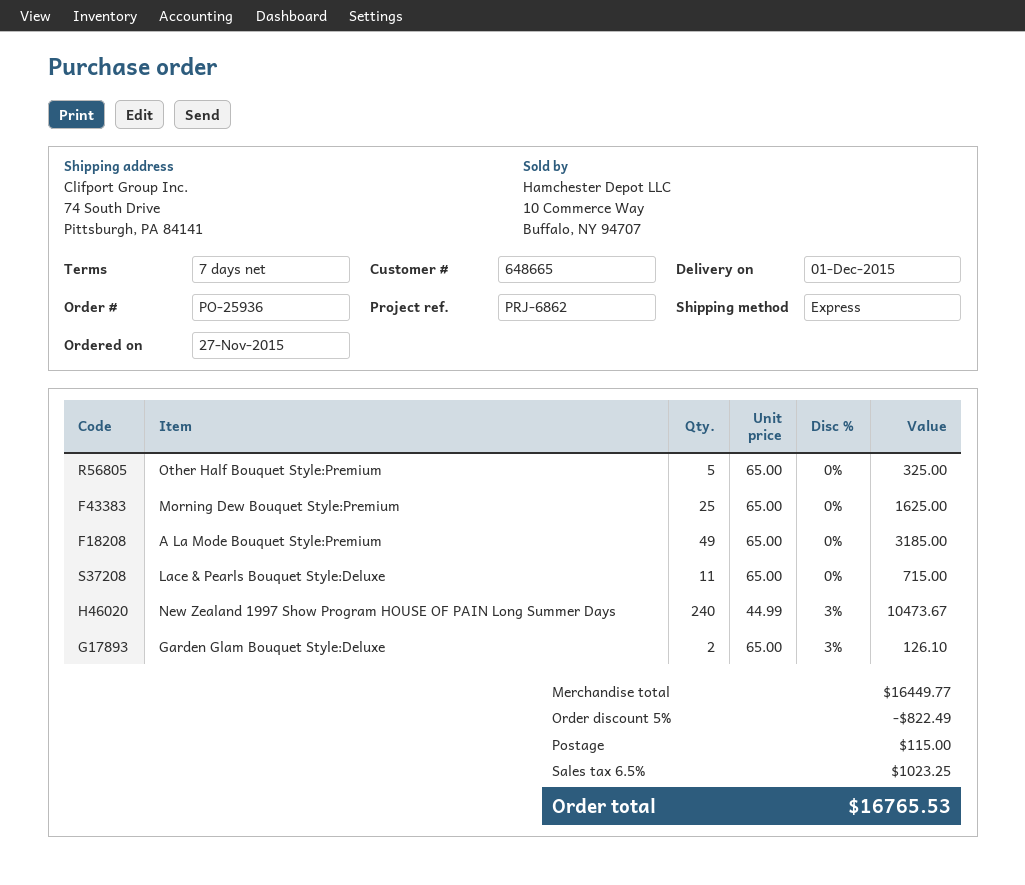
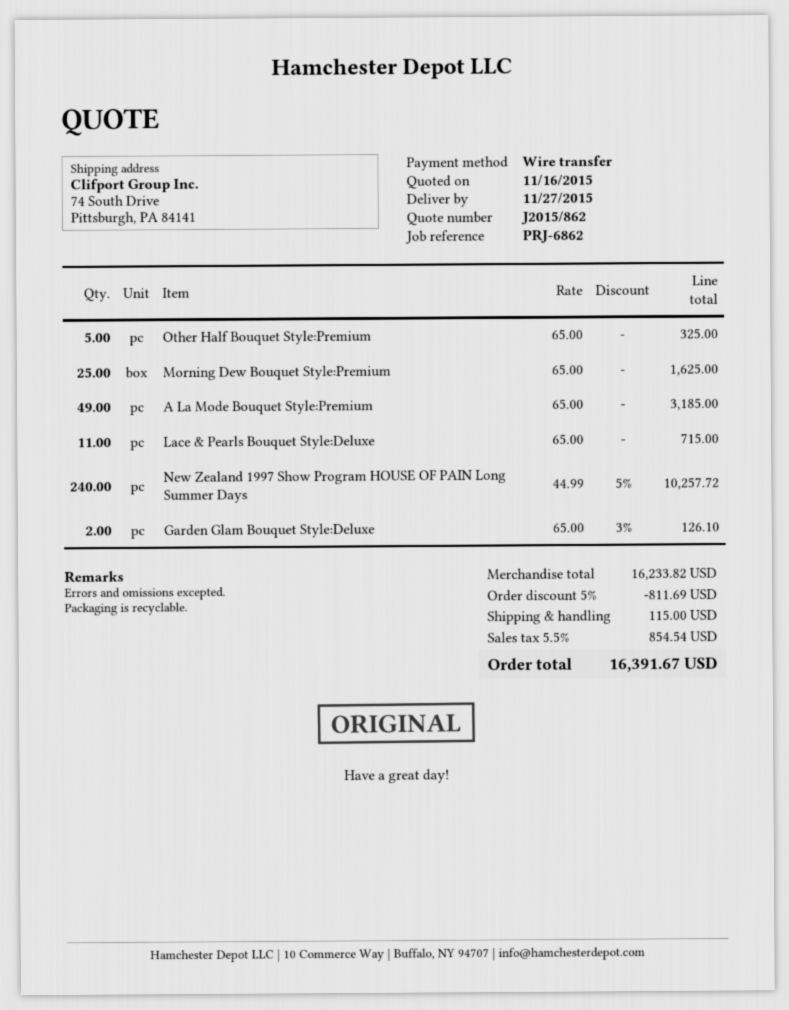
delivery date: 2015-12-01 -> 2015-11-27
New Zealand 1997 Show Program HOUSE OF PAIN Long Summer Days: 240 x 44.99 - 3% = 10473.67 -> 240 x 44.99 - 5% = 10257.72
subtotal: 16449.77 -> 16233.82
discount: 5% = 822.49 -> 5% = 811.69
tax: 6.5% = 1023.25 -> 5.5% = 854.54
total: 16765.53 -> 16391.67

